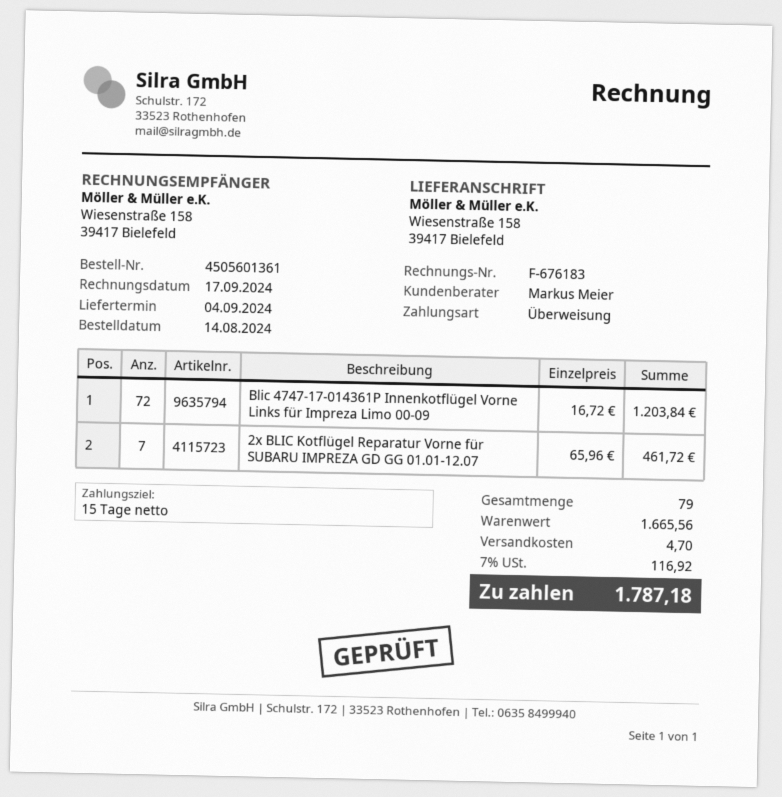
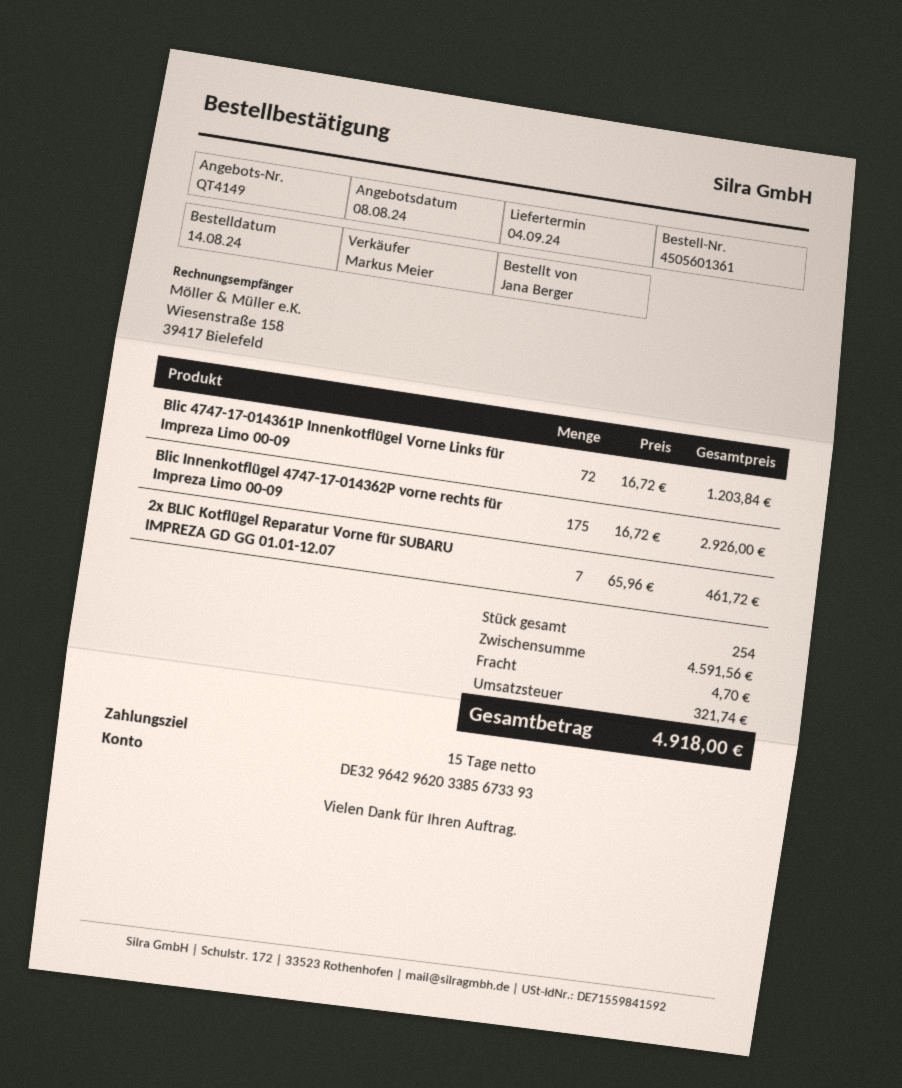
Blic Innenkotflügel 4747-17-014362P vorne rechts für Impreza Limo 00-09: none -> 175 x 16.72 = 2926.00
total quantity: 79 -> 254
subtotal: 1665.56 -> 4591.56
tax: 116.92 -> 321.74
total: 1787.18 -> 4918.00

